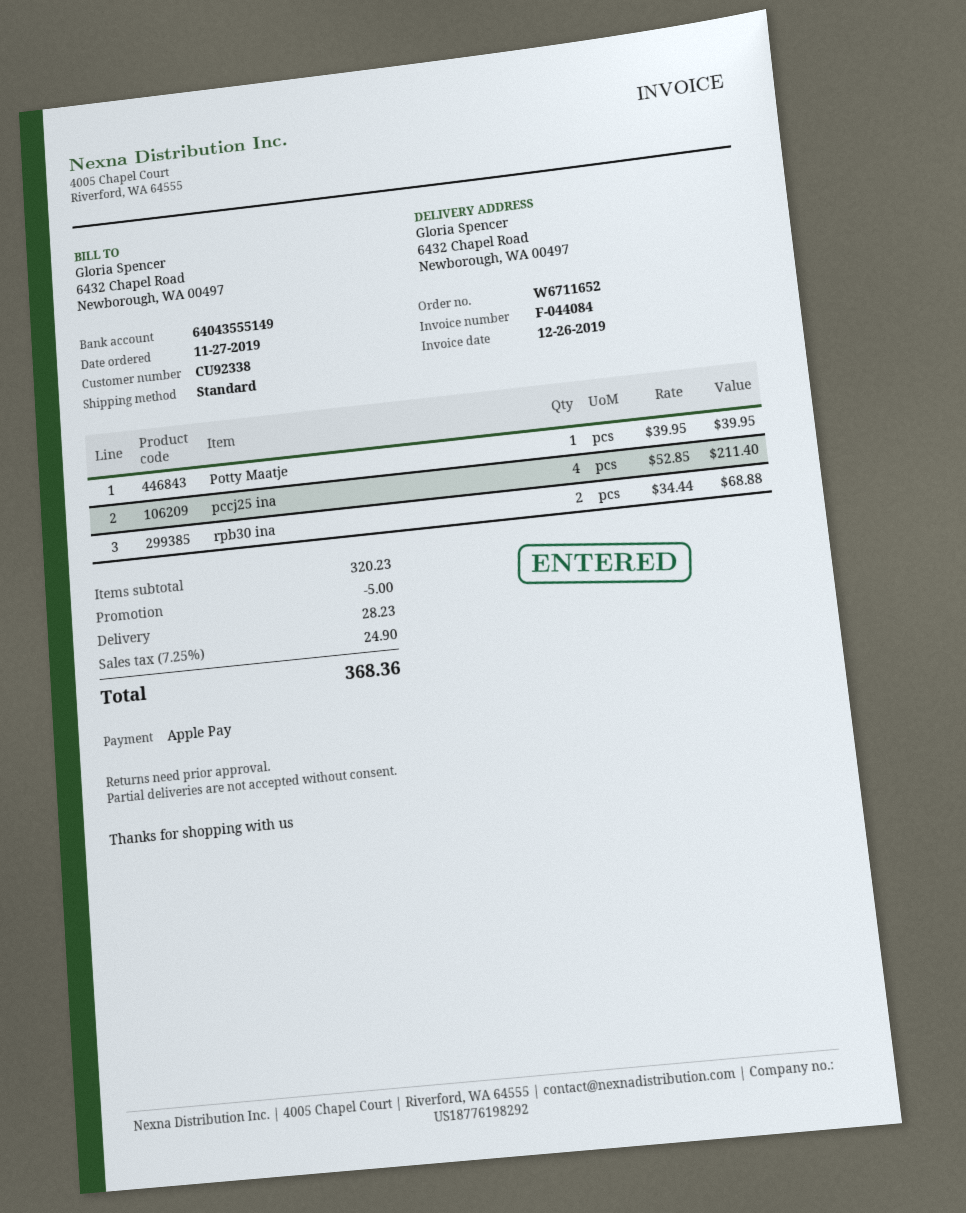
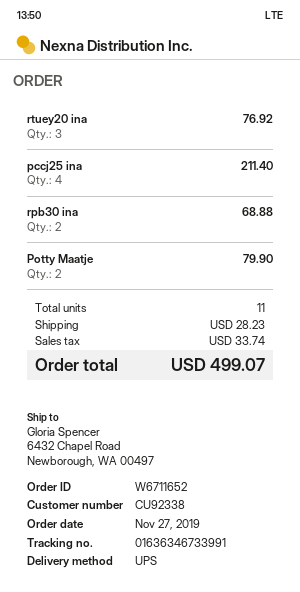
shipping method: standard -> UPS
Potty Maatje: 1 for 39.95 -> 2 for 79.90
rtuey20 ina: none -> 3 for 76.92
discount: 5.00 -> none
tax: 24.90 -> 33.74
total: 368.36 -> 499.07

